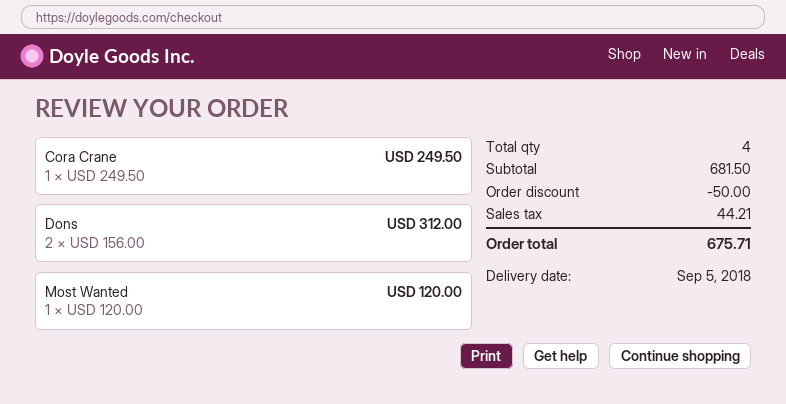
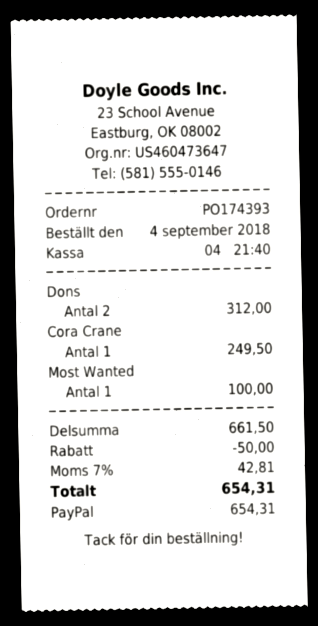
Most Wanted: 1 for 120.00 -> 1 for 100.00
subtotal: 681.50 -> 661.50
tax: 44.21 -> 42.81
total: 675.71 -> 654.31

